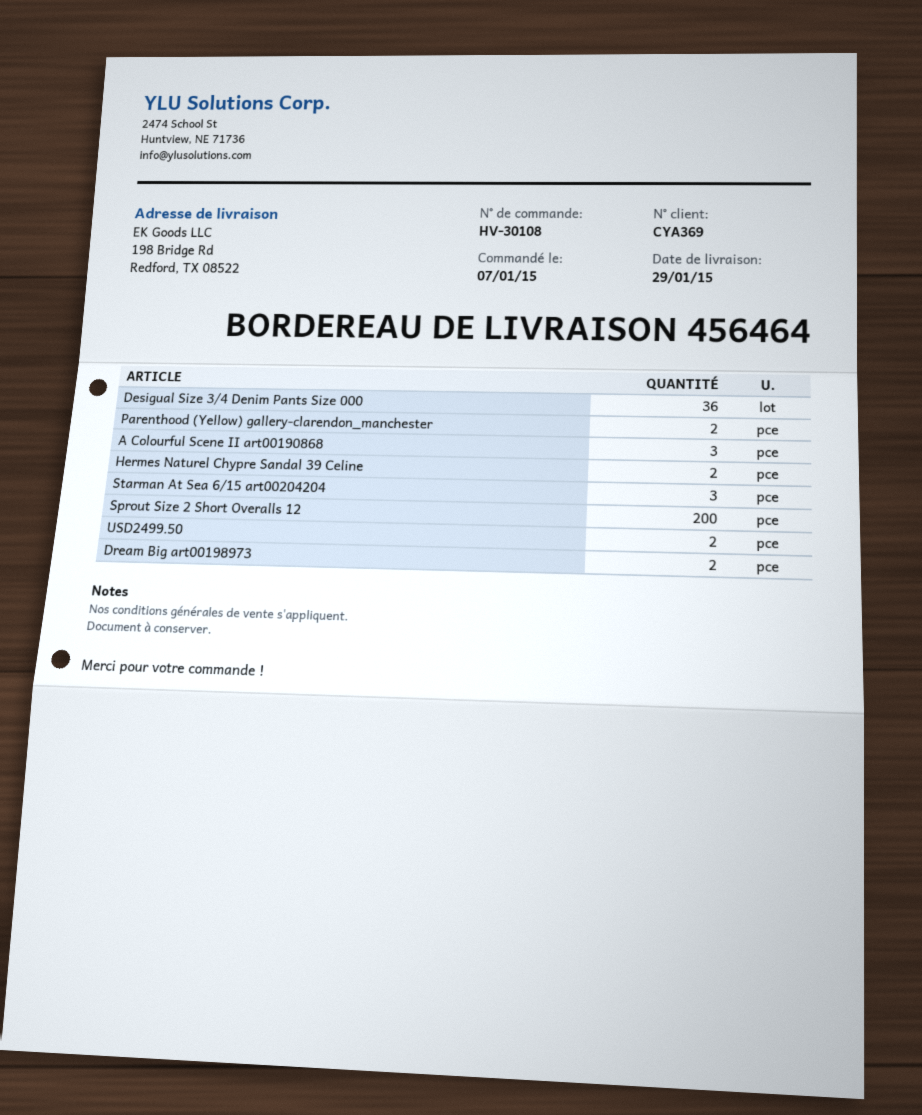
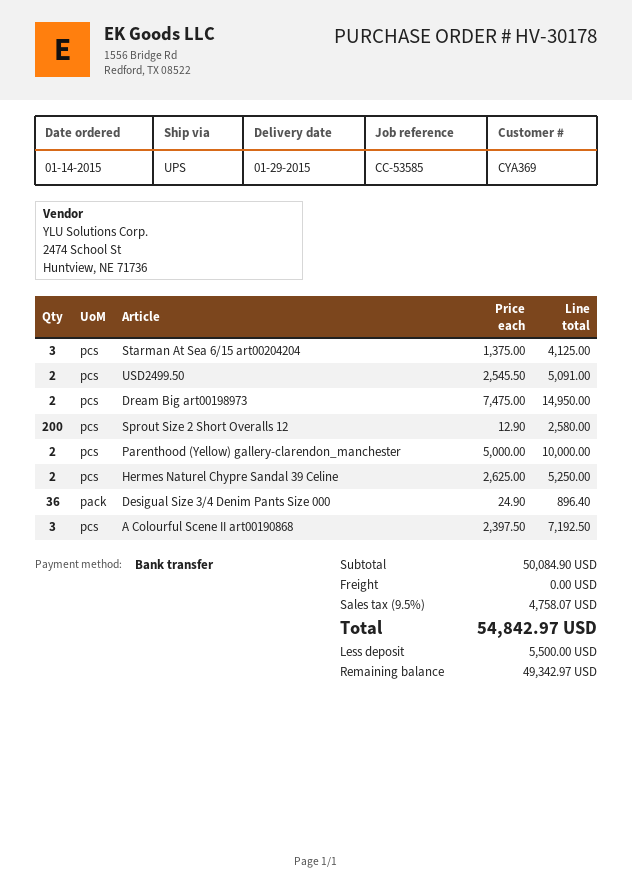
order number: HV-30108 -> HV-30178
order date: 2015-01-07 -> 2015-01-14

